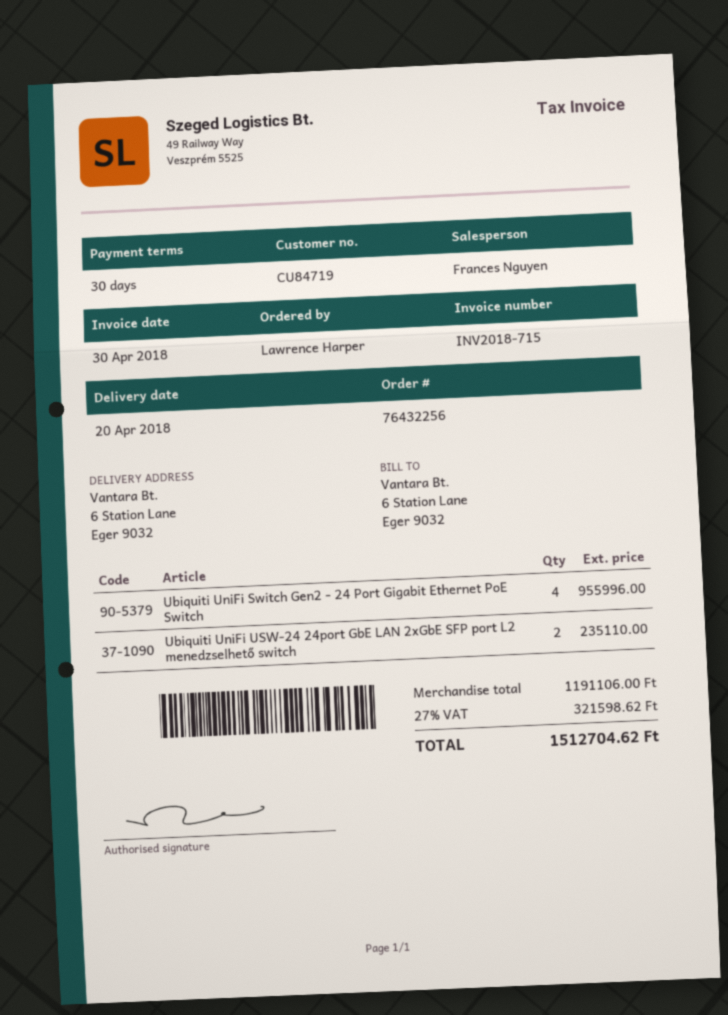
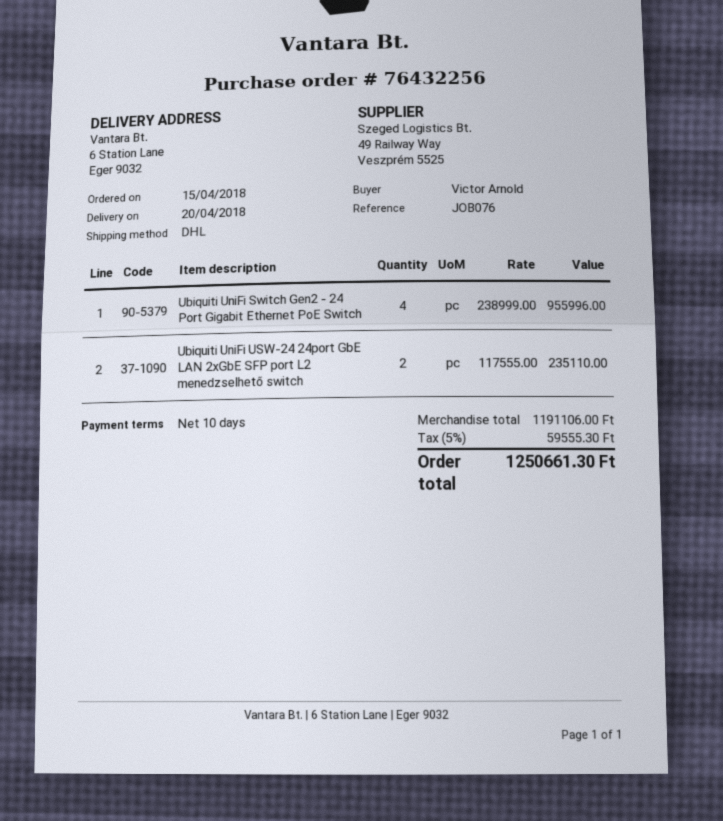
payment terms: 30 days -> 10 days
ordered by: Lawrence Harper -> Victor Arnold
tax: 27% = 321598.62 -> 5% = 59555.30
total: 1512704.62 -> 1250661.30

